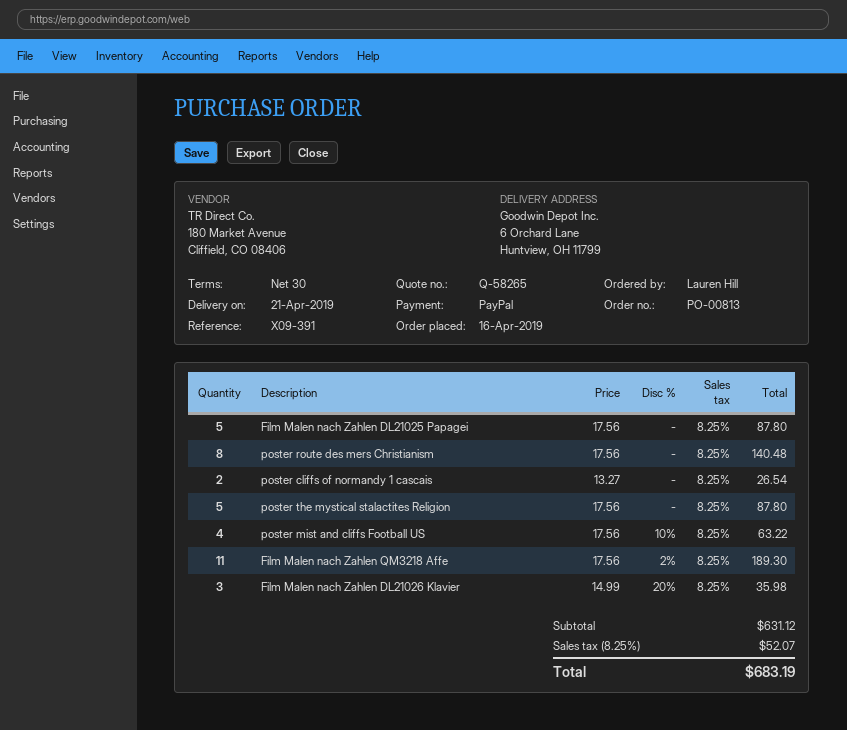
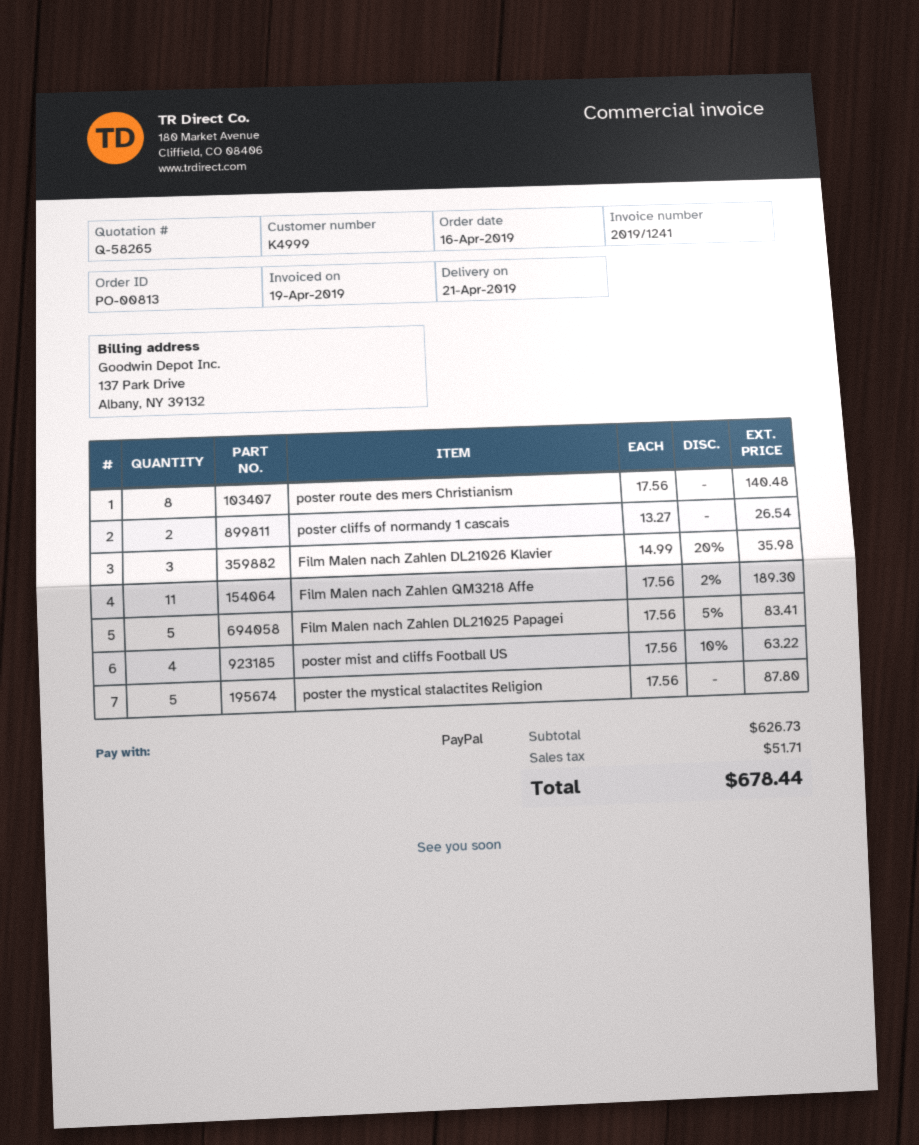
Film Malen nach Zahlen DL21025 Papagei: 5 x 17.56 = 87.80 -> 5 x 17.56 - 5% = 83.41
subtotal: 631.12 -> 626.73
tax: 52.07 -> 51.71
total: 683.19 -> 678.44

